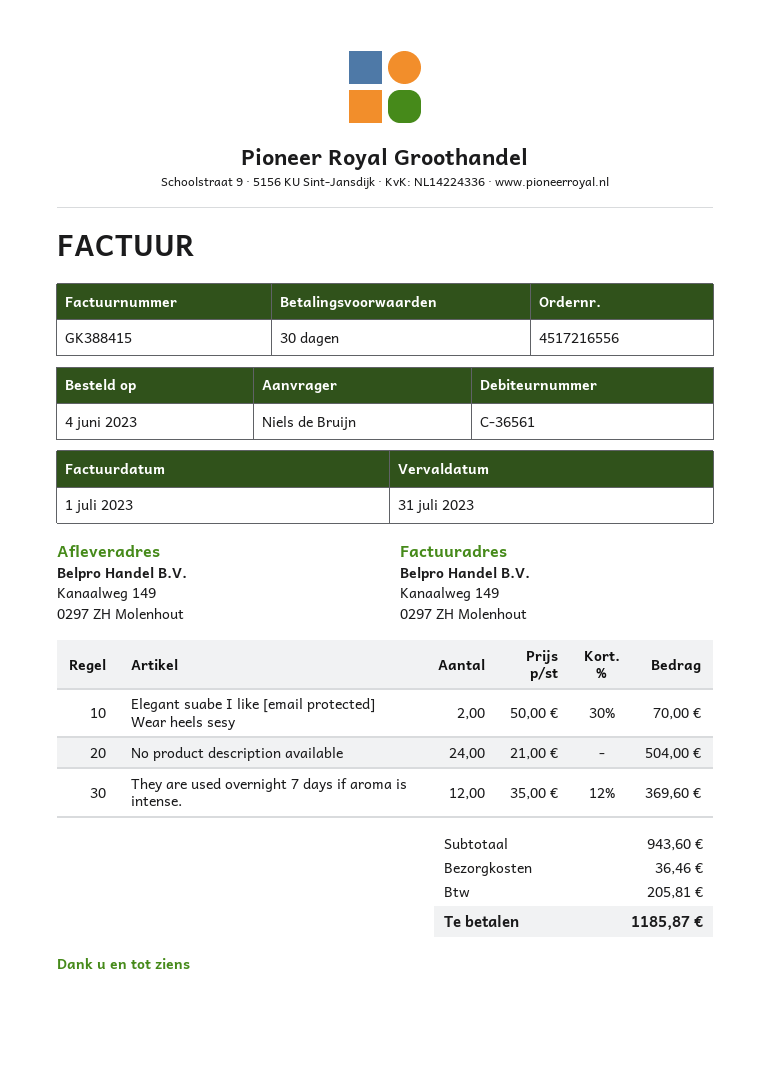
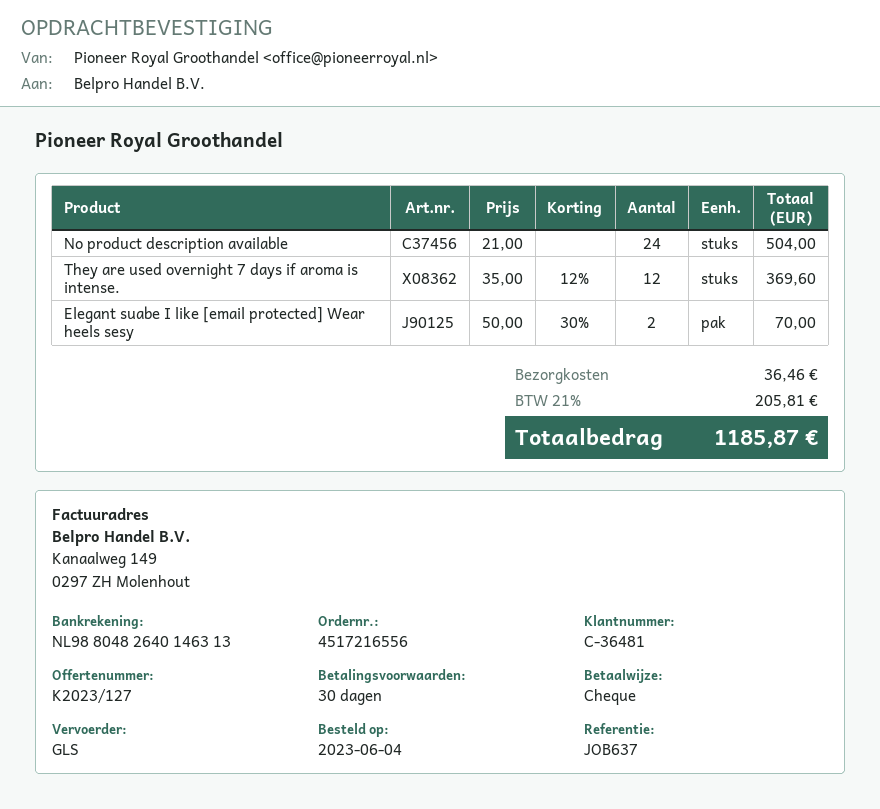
customer number: C-36561 -> C-36481

